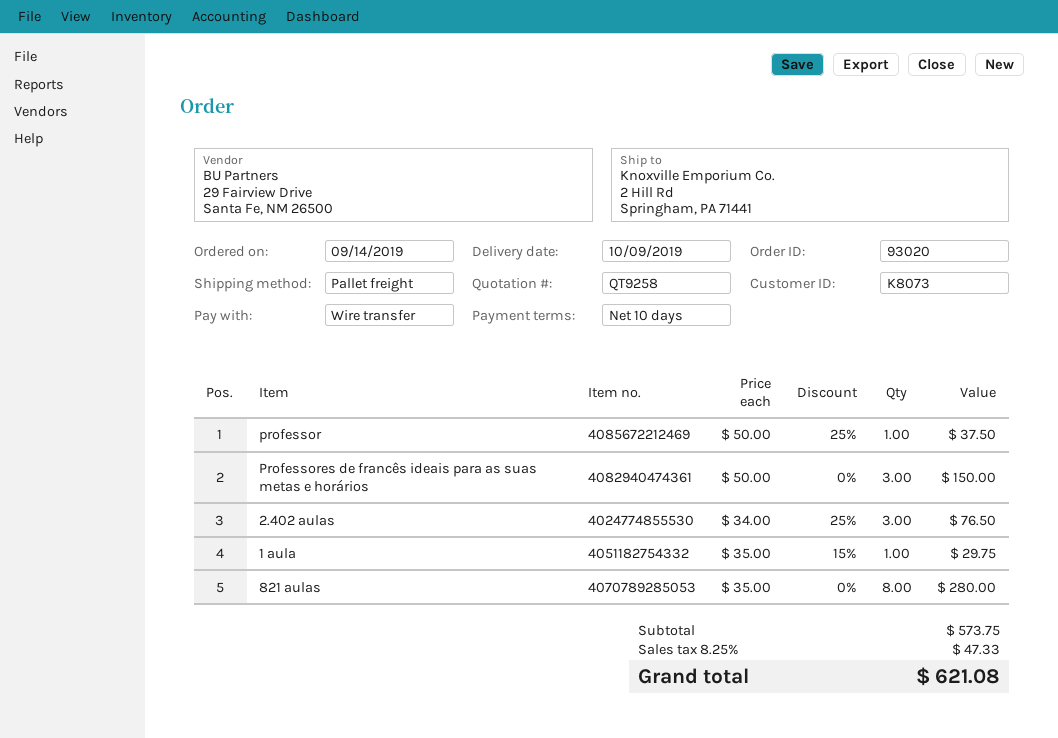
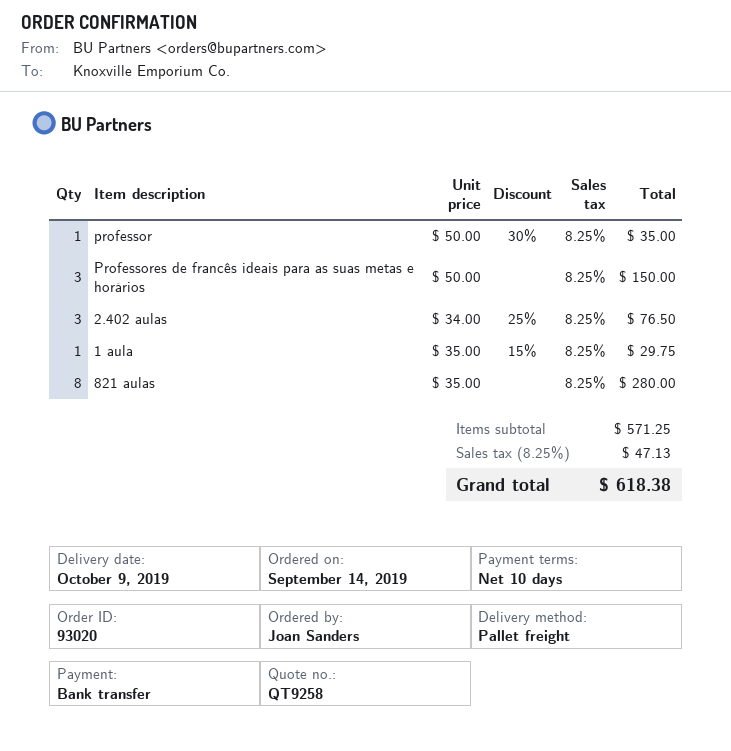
professor: 1 x 50.00 - 25% = 37.50 -> 1 x 50.00 - 30% = 35.00
subtotal: 573.75 -> 571.25
tax: 8.25% = 47.33 -> 8.25% = 47.13
total: 621.08 -> 618.38

